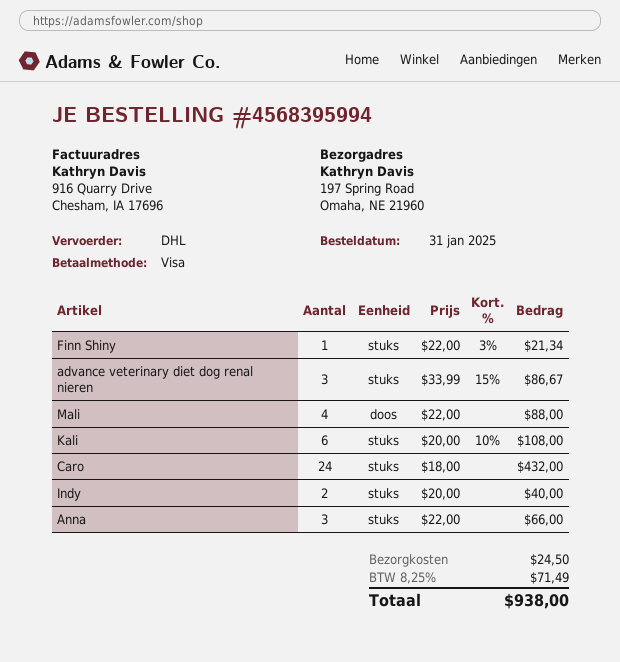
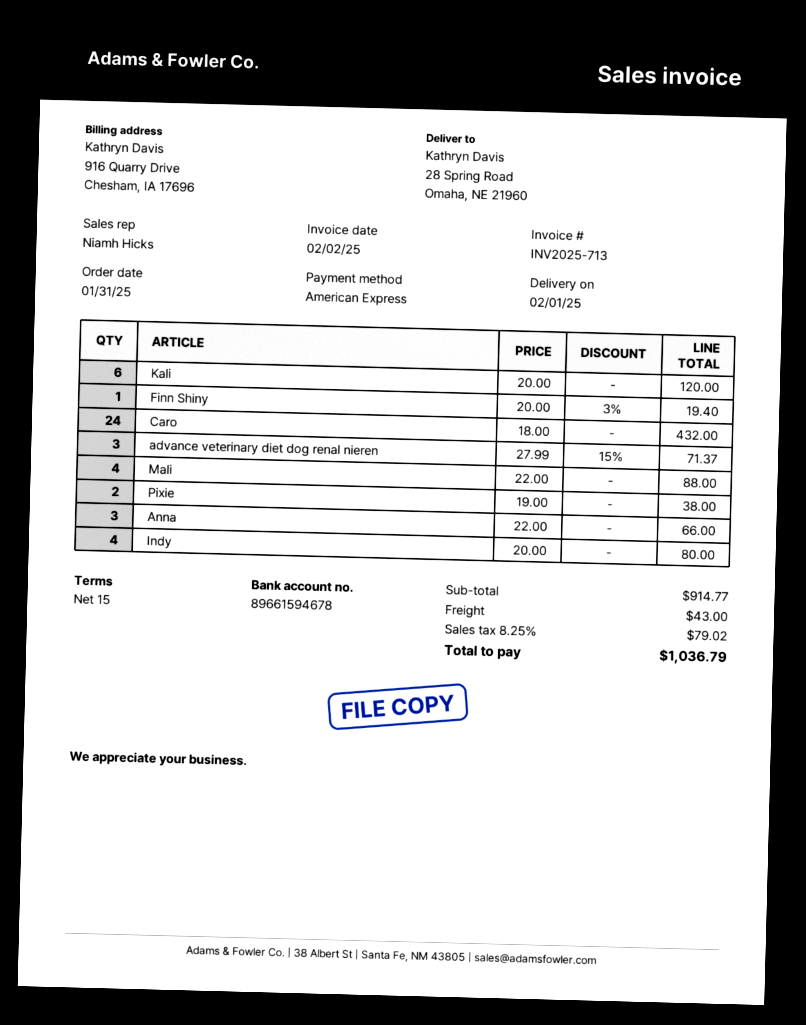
payment method: Visa -> American Express
ship to: 197 Spring Road, Omaha, NE 21960 -> 28 Spring Road, Omaha, NE 21960
Finn Shiny: 1 x 22.00 - 3% = 21.34 -> 1 x 20.00 - 3% = 19.40
advance veterinary diet dog renal nieren: 3 x 33.99 - 15% = 86.67 -> 3 x 27.99 - 15% = 71.37
Kali: 6 x 20.00 - 10% = 108.00 -> 6 x 20.00 = 120.00
Indy: 2 x 20.00 = 40.00 -> 4 x 20.00 = 80.00
Pixie: none -> 2 x 19.00 = 38.00
shipping: 24.50 -> 43.00
tax: 8.25% = 71.49 -> 8.25% = 79.02
total: 938.00 -> 1036.79

